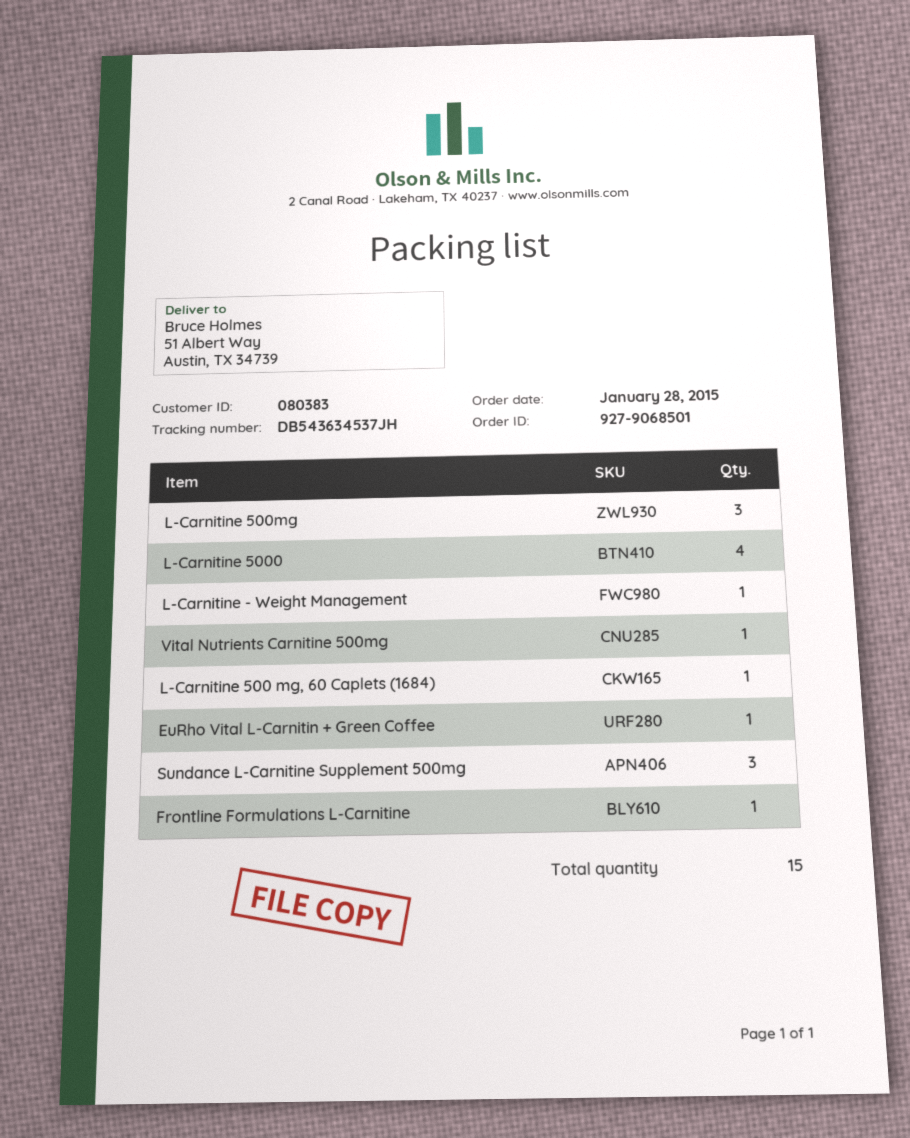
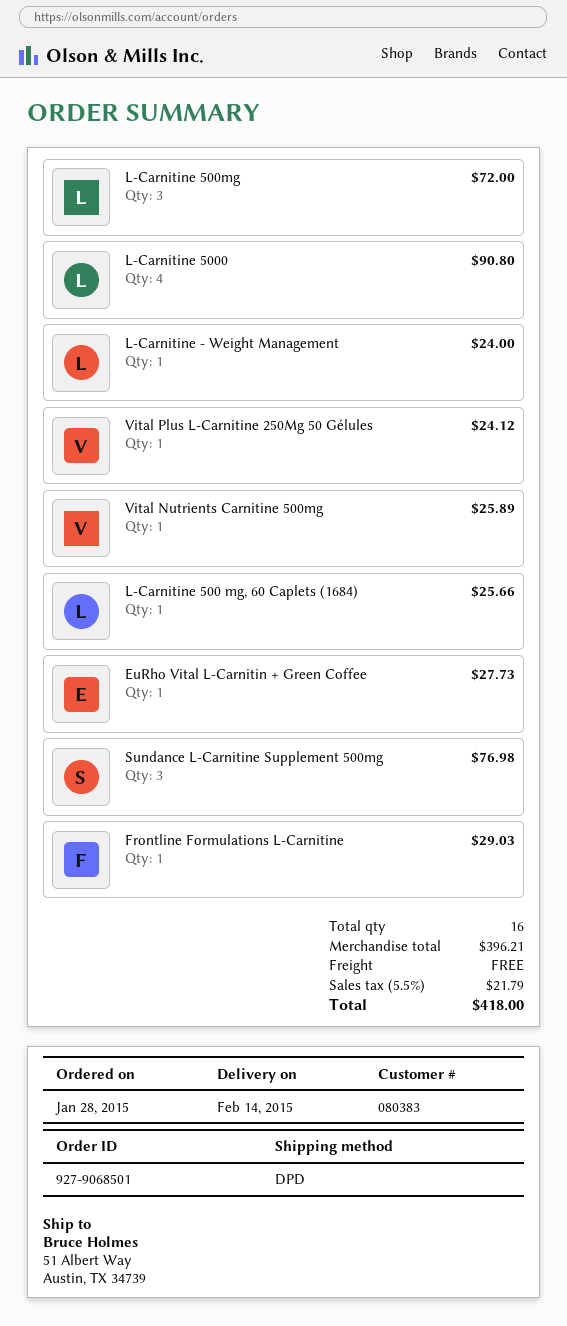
Vital Plus L-Carnitine 250Mg 50 Gélules: none -> 1
total quantity: 15 -> 16

